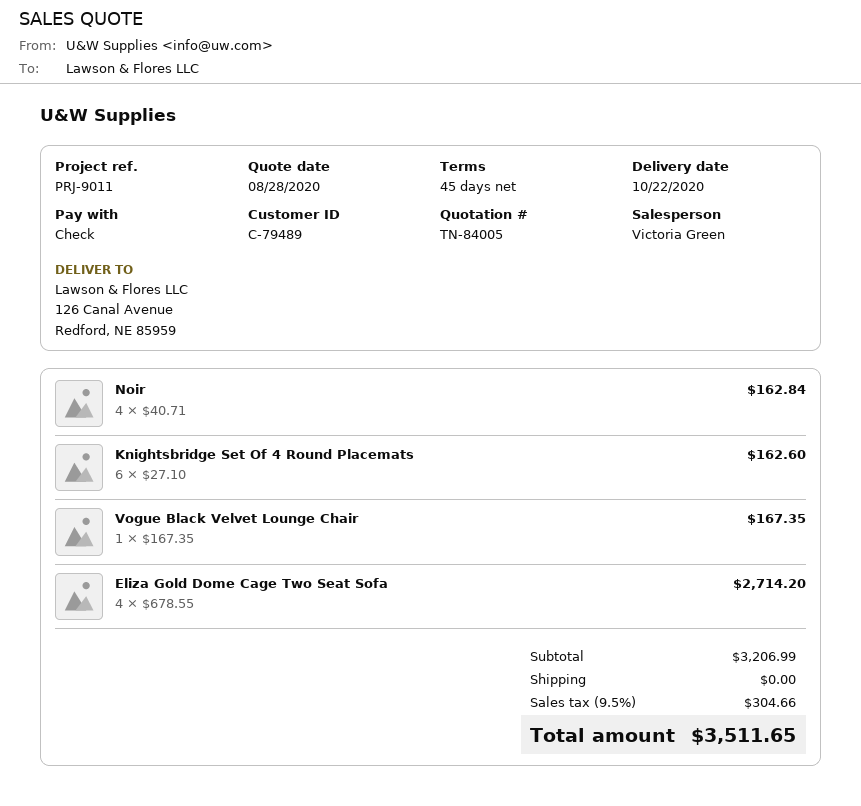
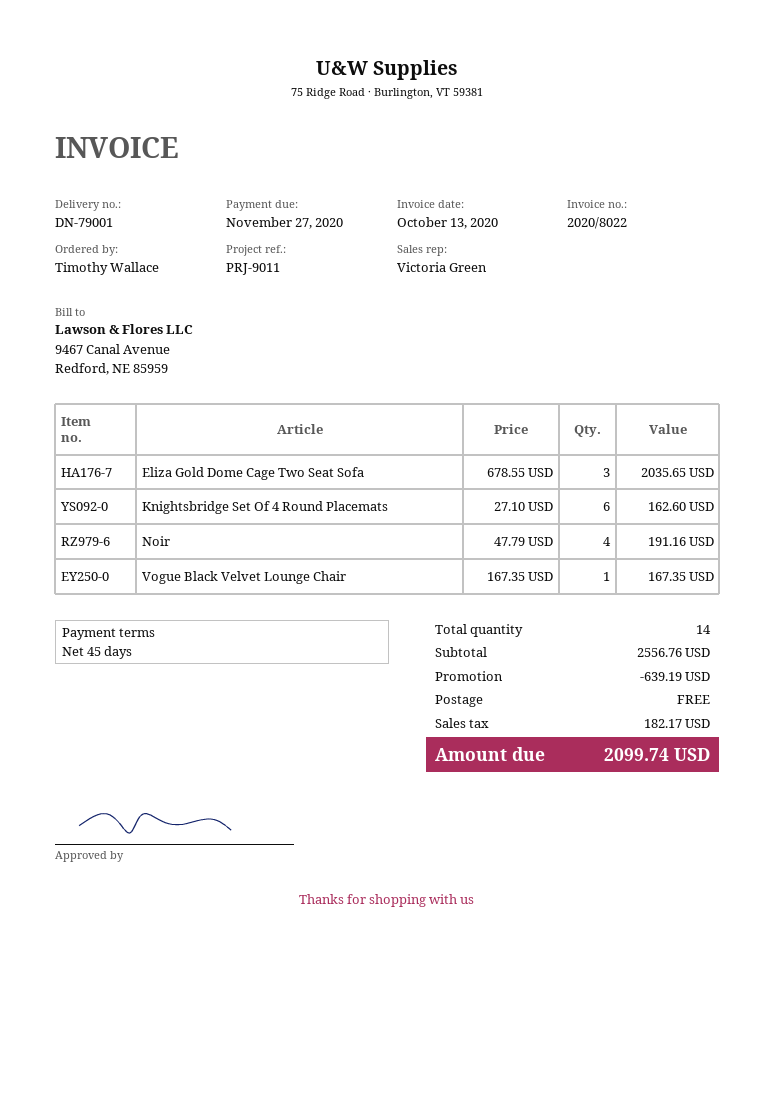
Noir: 4 x 40.71 = 162.84 -> 4 x 47.79 = 191.16
Eliza Gold Dome Cage Two Seat Sofa: 4 x 678.55 = 2714.20 -> 3 x 678.55 = 2035.65
subtotal: 3206.99 -> 2556.76
discount: none -> 639.19
tax: 304.66 -> 182.17
total: 3511.65 -> 2099.74

